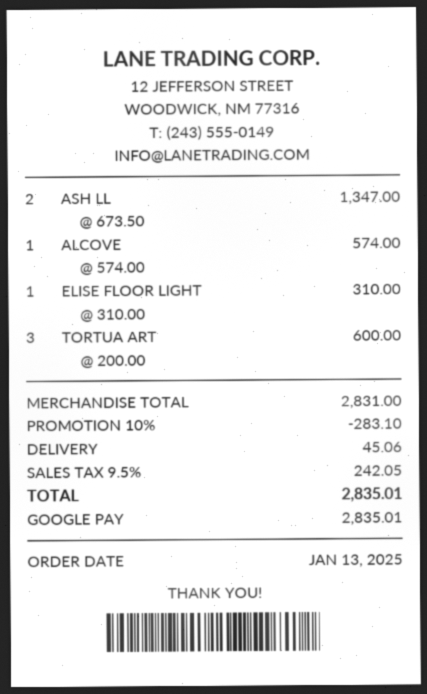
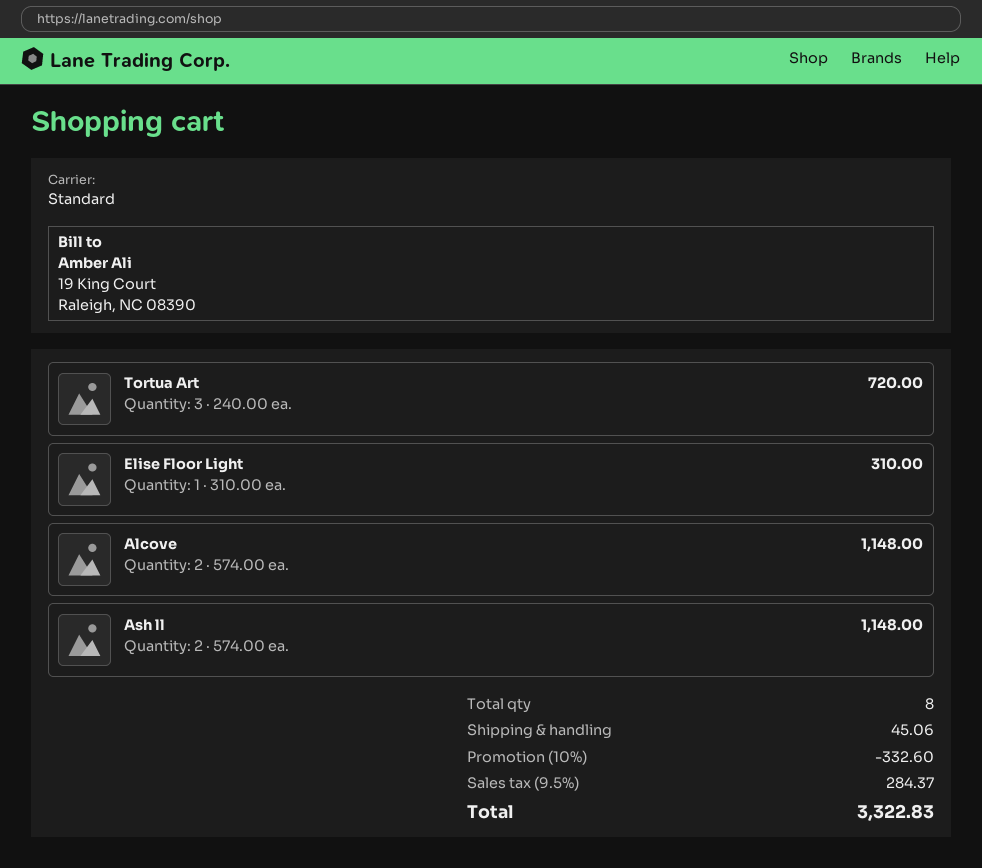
ASH LL: 2 x 673.50 = 1347.00 -> 2 x 574.00 = 1148.00
ALCOVE: 1 x 574.00 = 574.00 -> 2 x 574.00 = 1148.00
TORTUA ART: 3 x 200.00 = 600.00 -> 3 x 240.00 = 720.00
discount: 10% = 283.10 -> 10% = 332.60
tax: 9.5% = 242.05 -> 9.5% = 284.37
total: 2835.01 -> 3322.83

